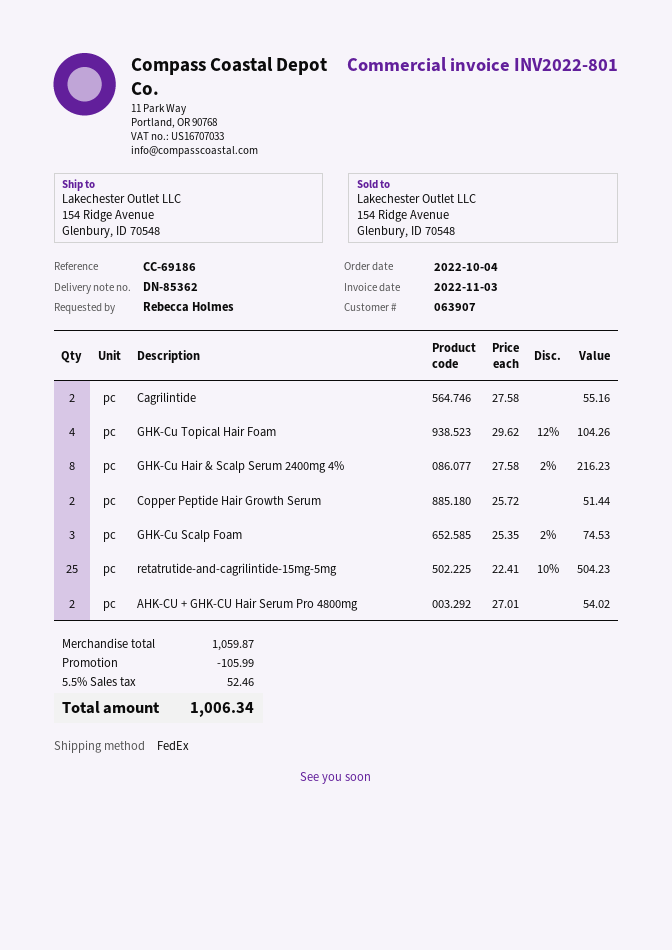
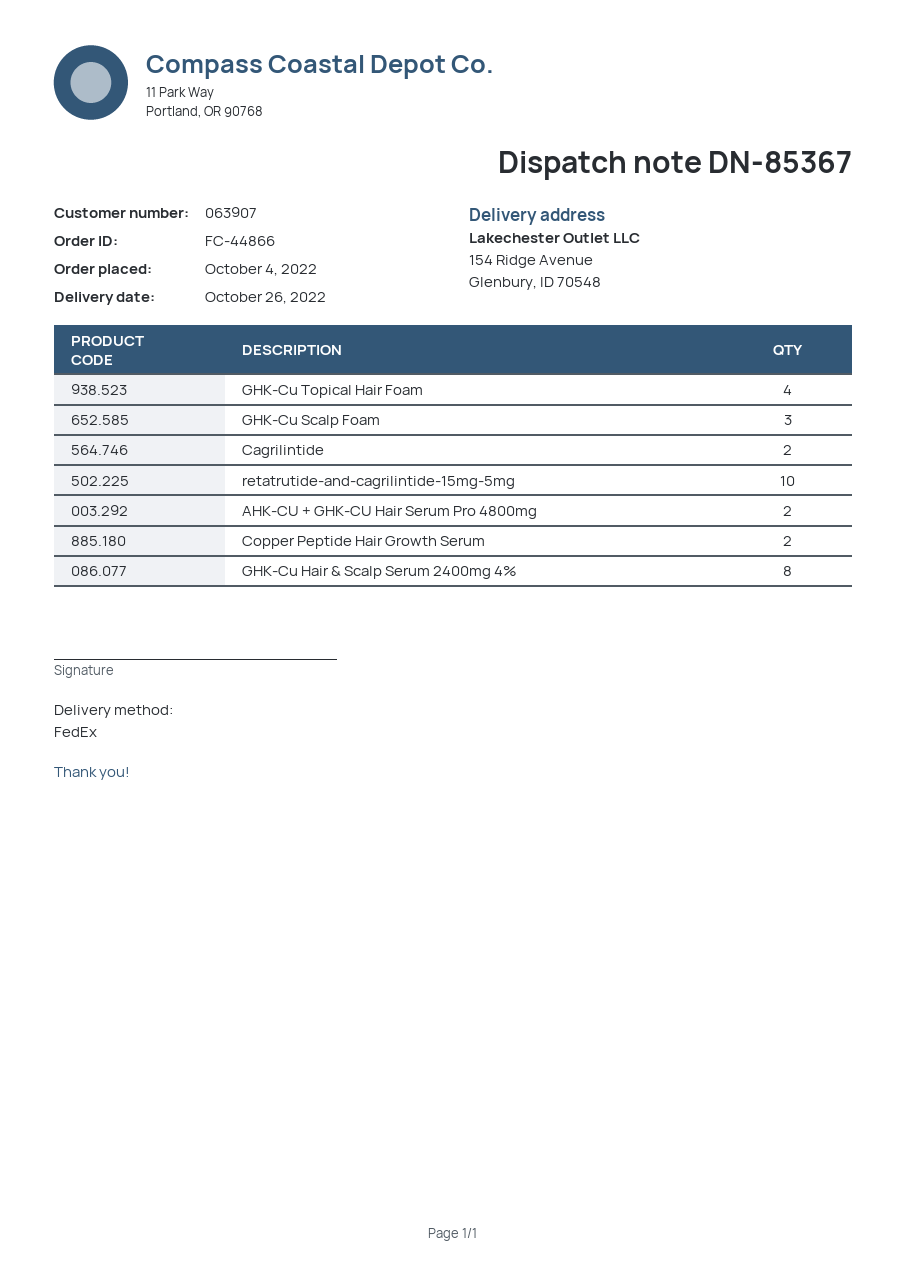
delivery note number: DN-85362 -> DN-85367
retatrutide-and-cagrilintide-15mg-5mg: 25 -> 10

